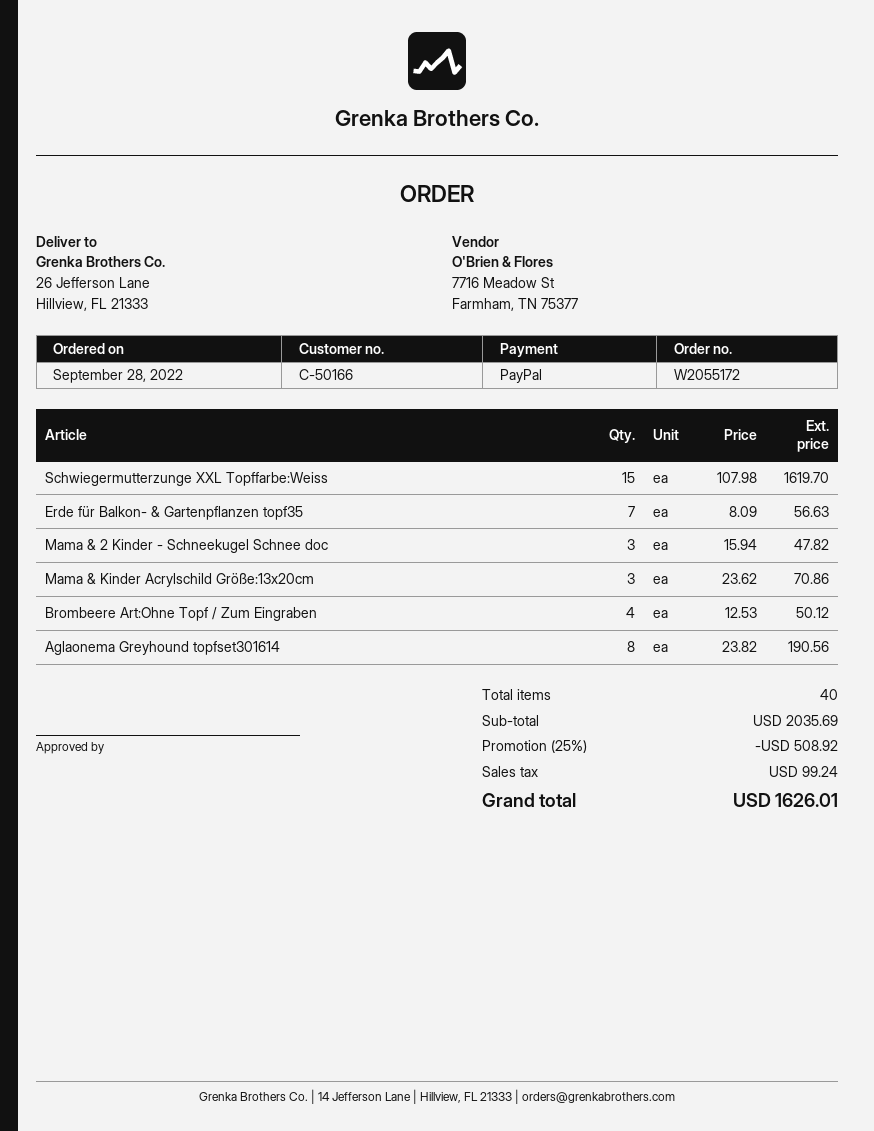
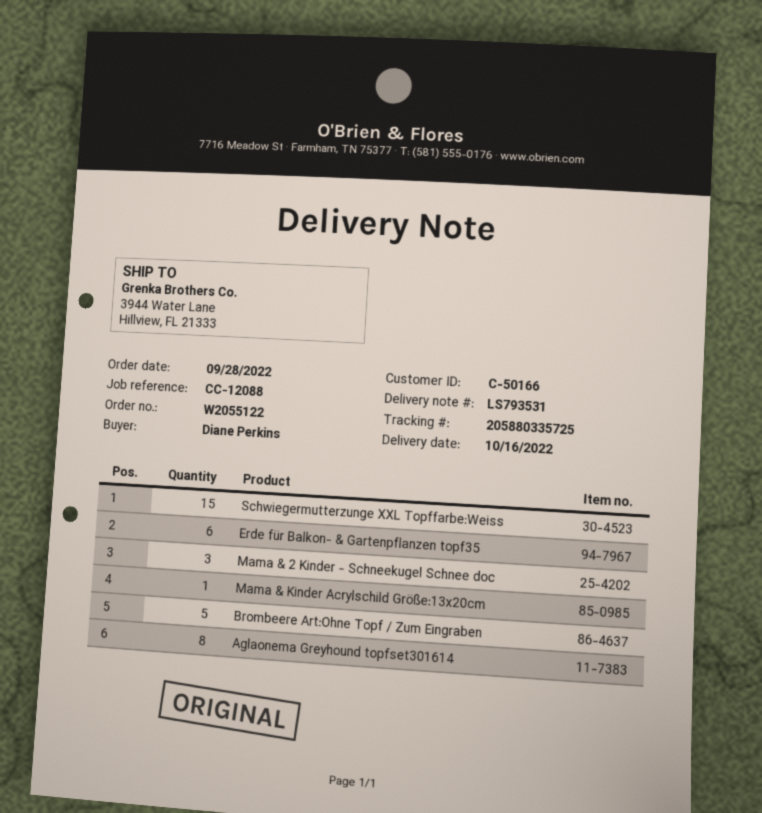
order number: W2055172 -> W2055122
ship to: 26 Jefferson Lane, Hillview, FL 21333 -> 3944 Water Lane, Hillview, FL 21333
Erde für Balkon- & Gartenpflanzen topf35: 7 -> 6
Mama & Kinder Acrylschild Größe:13x20cm: 3 -> 1
Brombeere Art:Ohne Topf / Zum Eingraben: 4 -> 5

